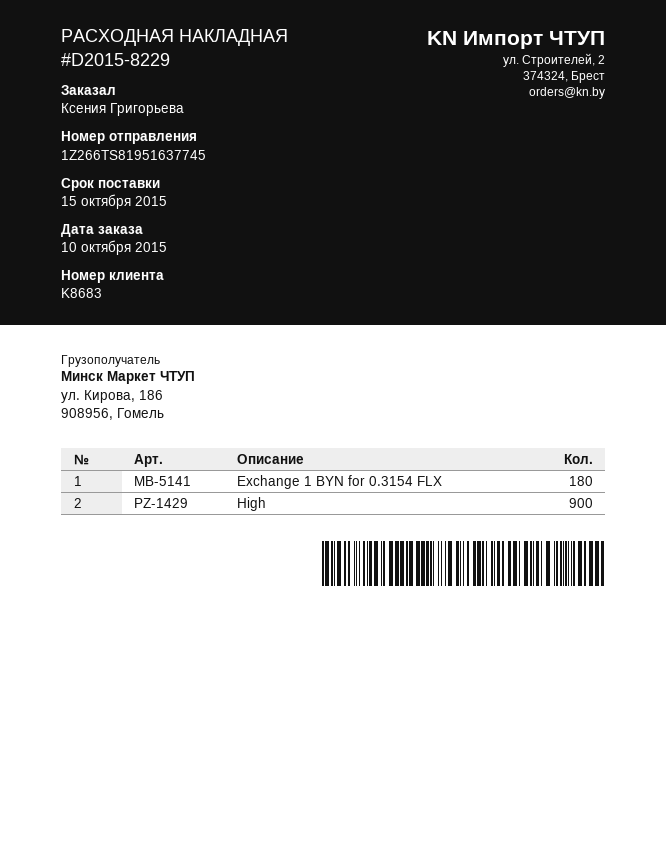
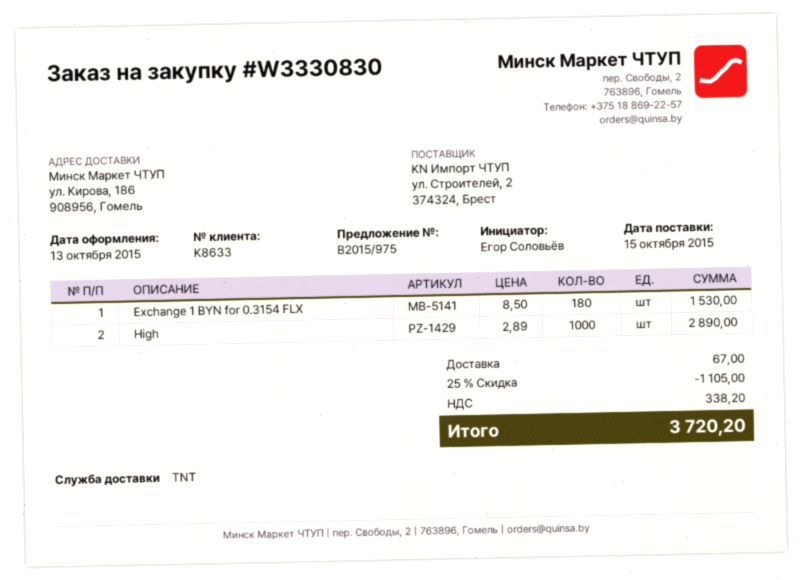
order date: 2015-10-10 -> 2015-10-13
customer number: K8683 -> K8633
ordered by: Ксения Григорьева -> Егор Соловьёв
High: 900 -> 1000

